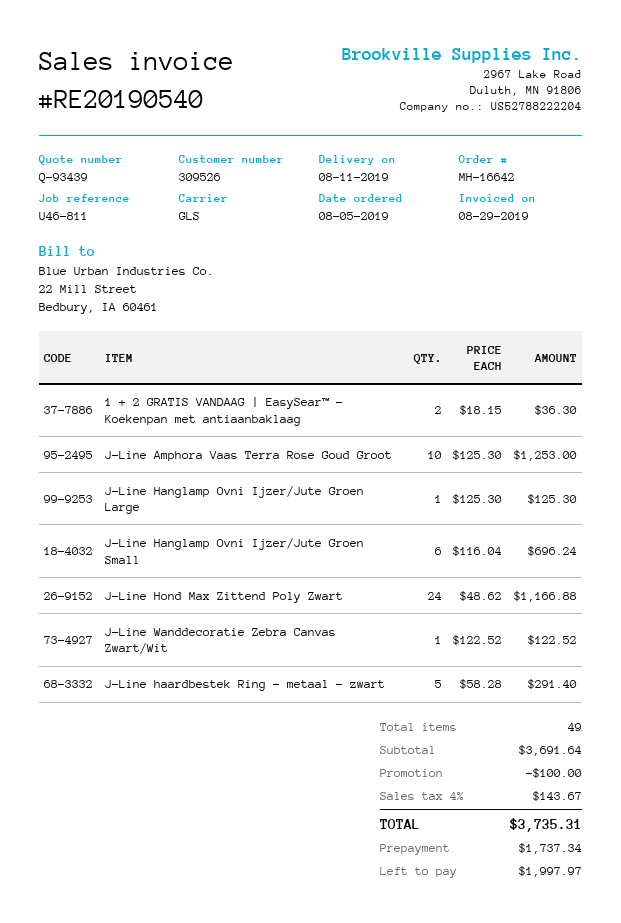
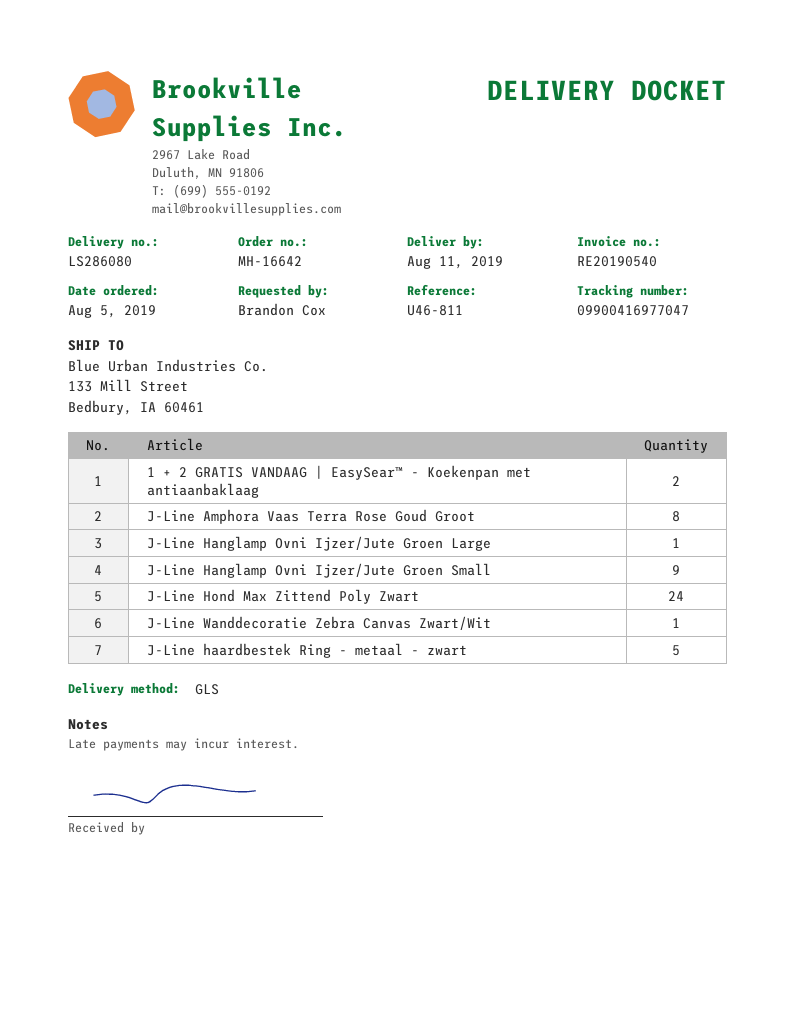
J-Line Amphora Vaas Terra Rose Goud Groot: 10 -> 8
J-Line Hanglamp Ovni Ijzer/Jute Groen Small: 6 -> 9

